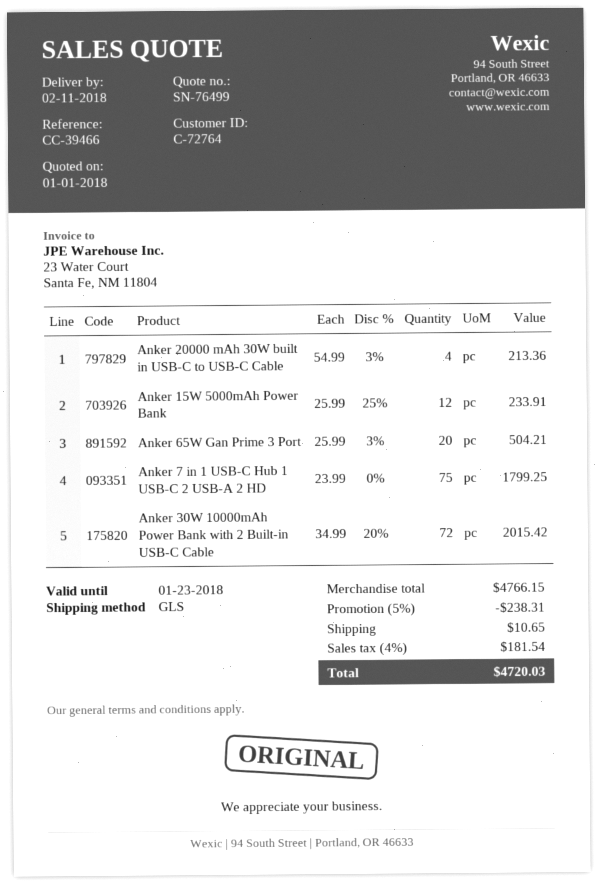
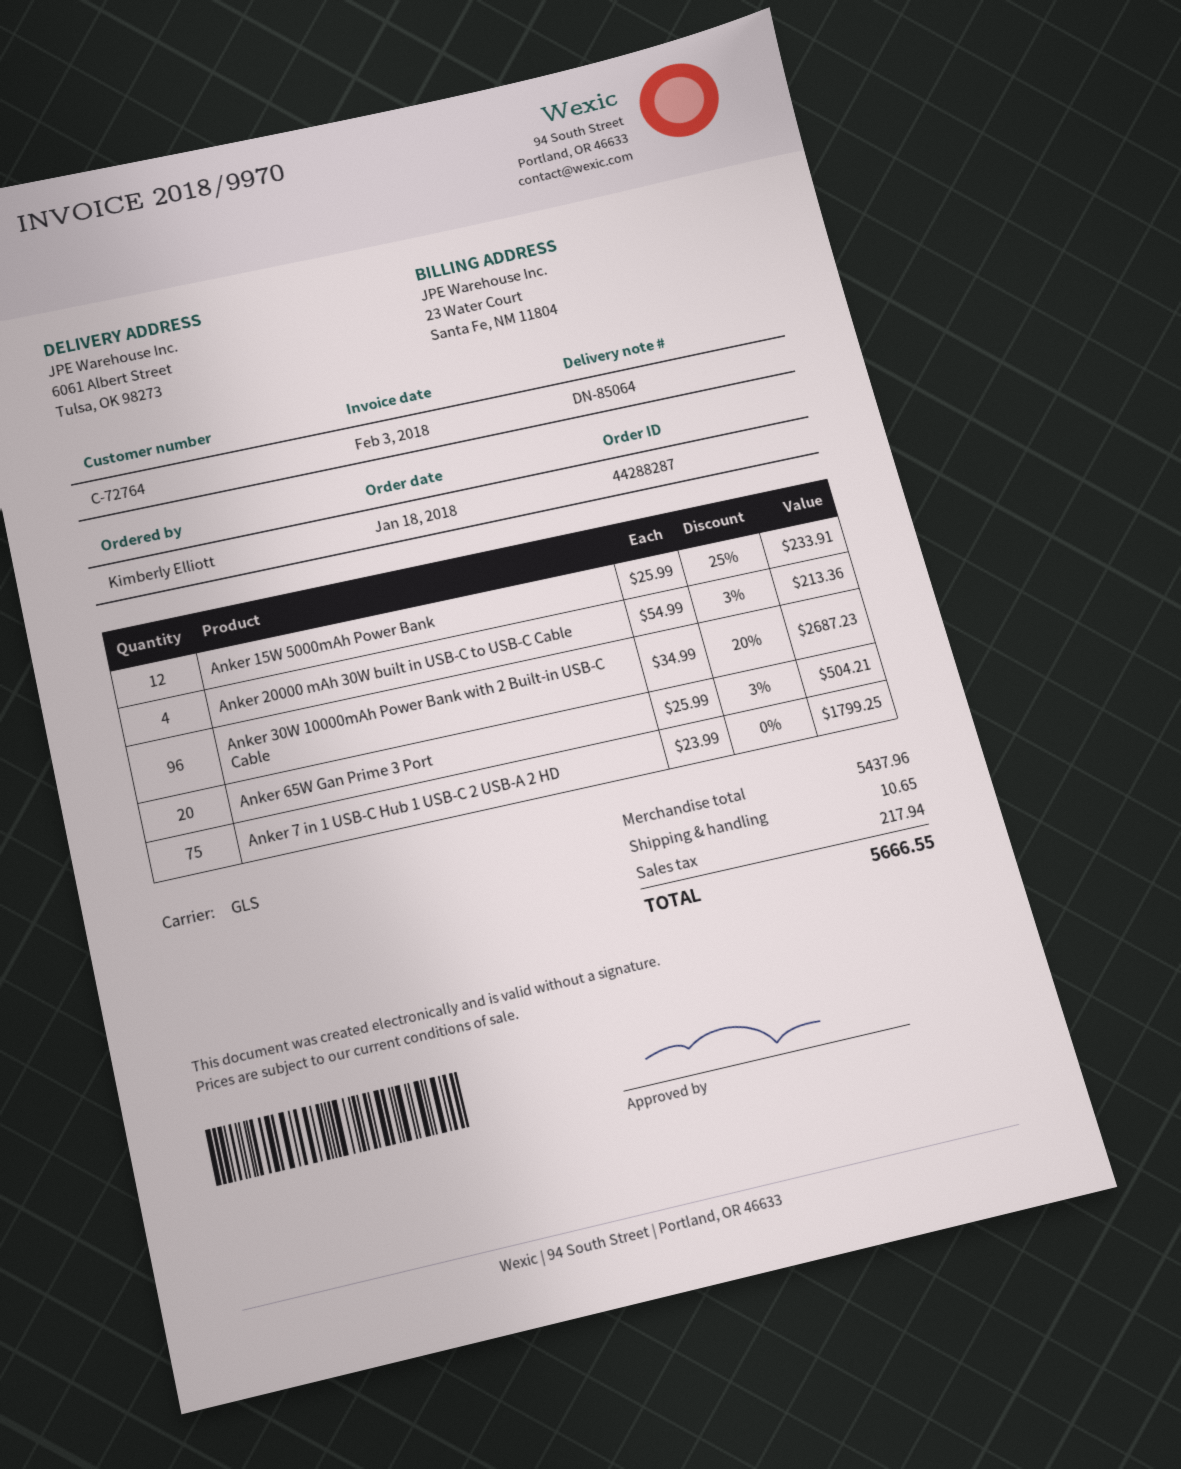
Anker 30W 10000mAh Power Bank with 2 Built-in USB-C Cable: 72 x 34.99 - 20% = 2015.42 -> 96 x 34.99 - 20% = 2687.23
subtotal: 4766.15 -> 5437.96
discount: 5% = 238.31 -> none
tax: 181.54 -> 217.94
total: 4720.03 -> 5666.55

